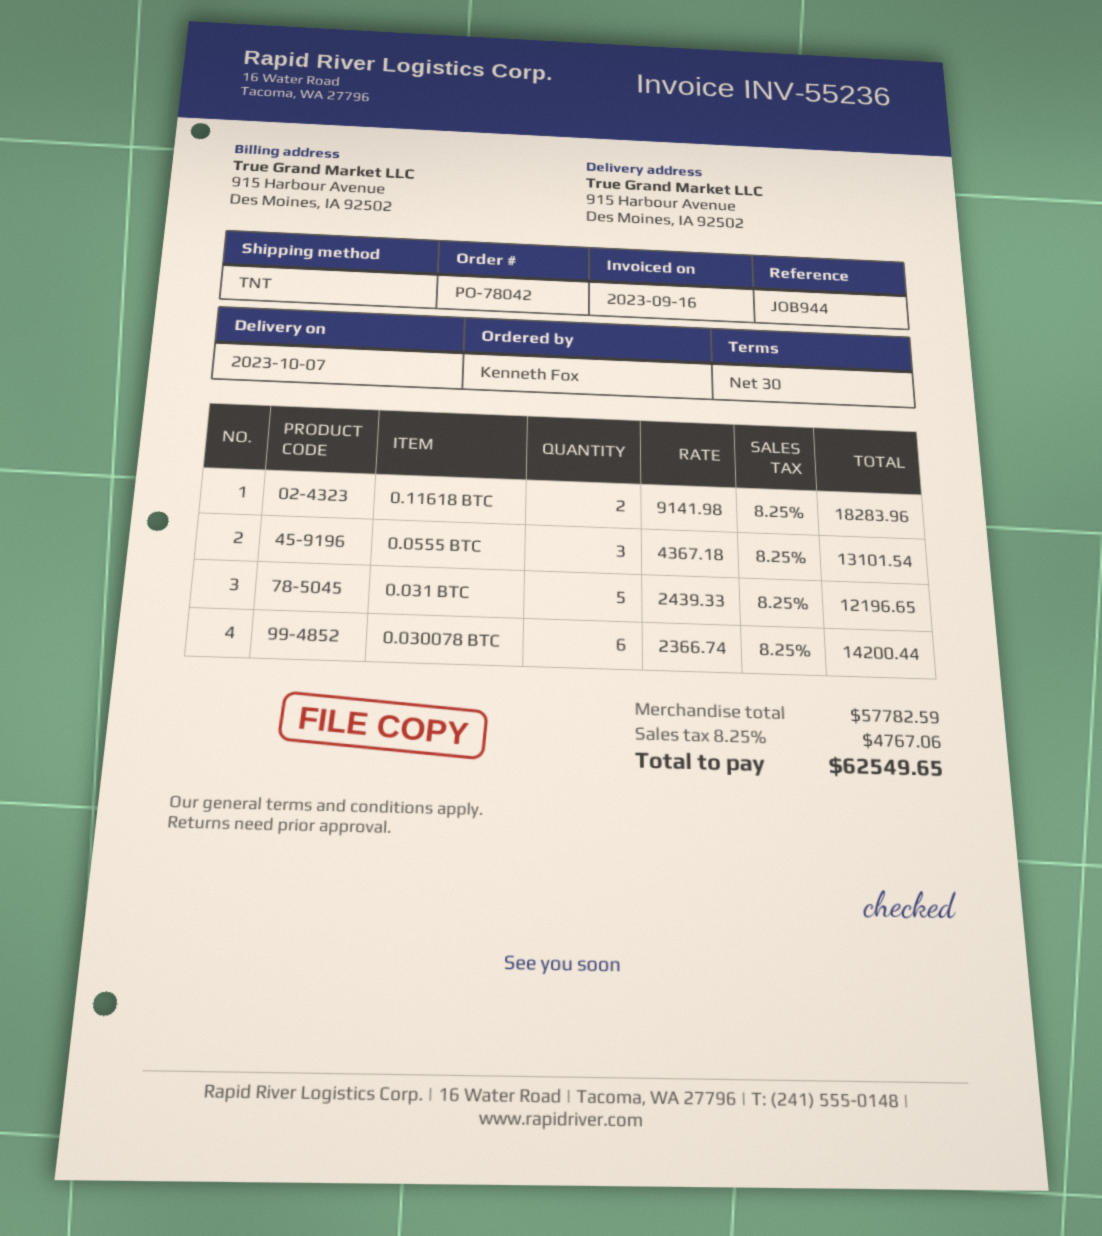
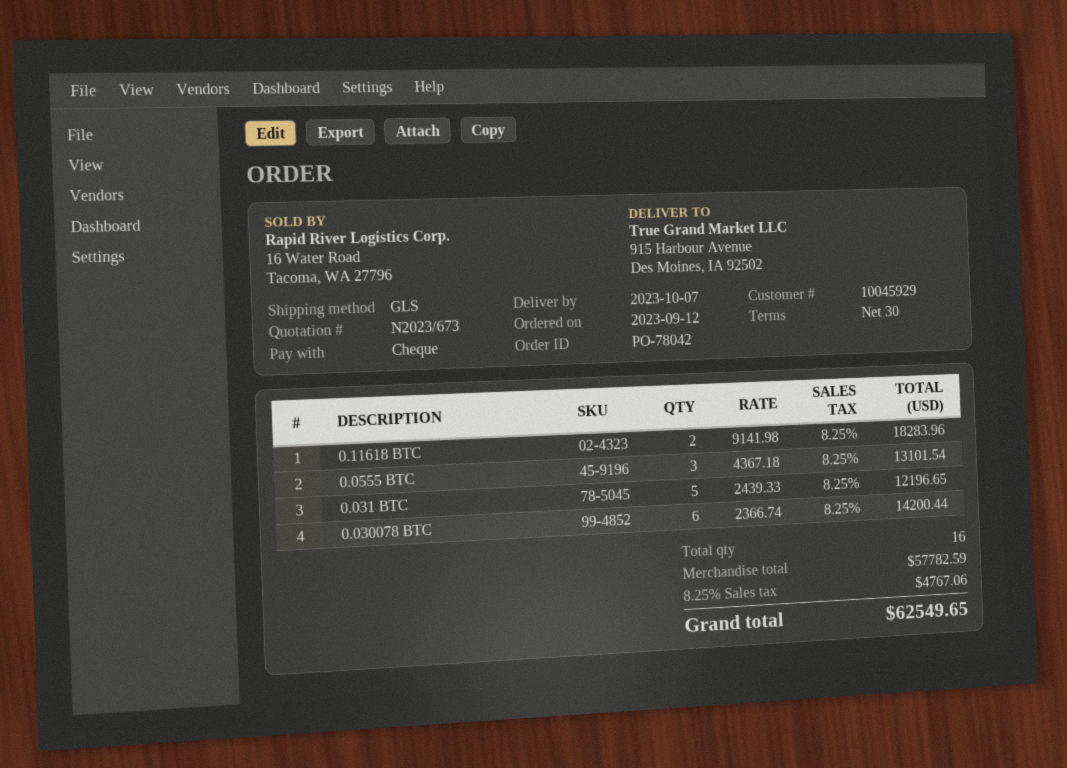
shipping method: TNT -> GLS

